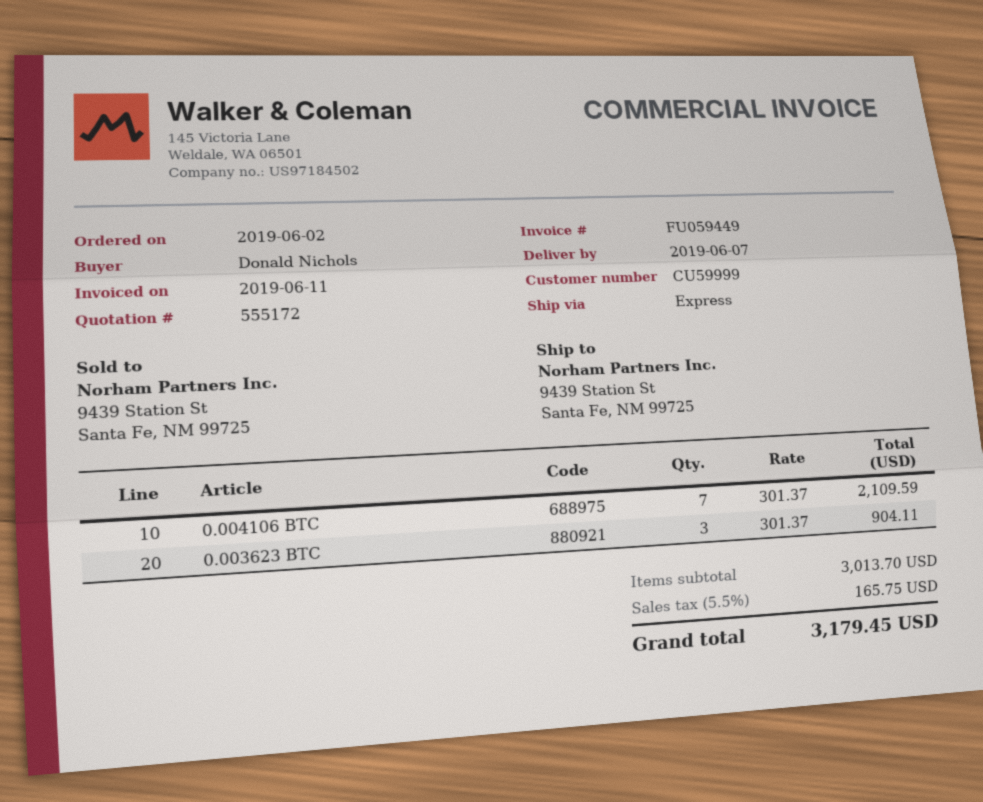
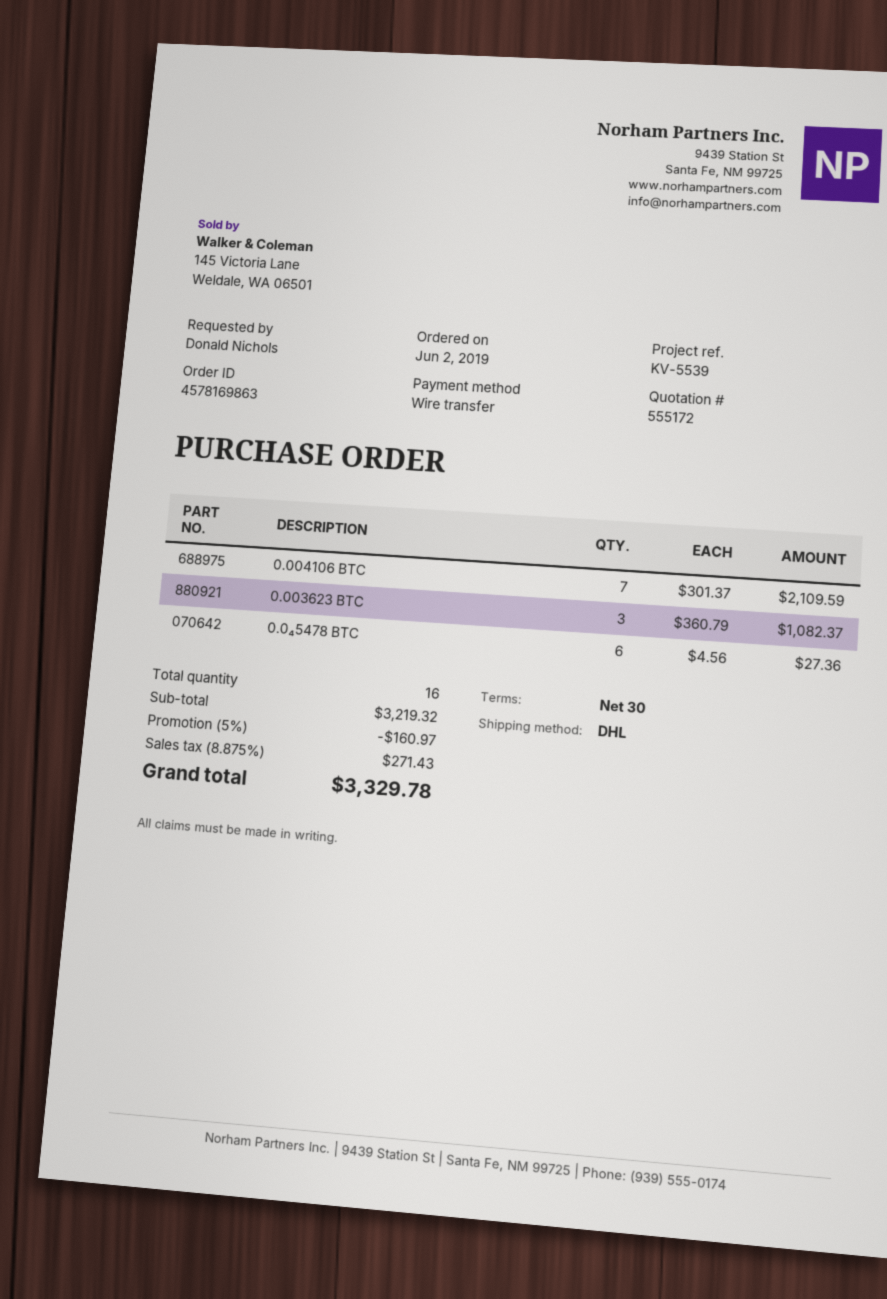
shipping method: express -> DHL
0.003623 BTC: 3 x 301.37 = 904.11 -> 3 x 360.79 = 1082.37
0.0₄5478 BTC: none -> 6 x 4.56 = 27.36
subtotal: 3013.70 -> 3219.32
discount: none -> 5% = 160.97
tax: 5.5% = 165.75 -> 8.875% = 271.43
total: 3179.45 -> 3329.78

